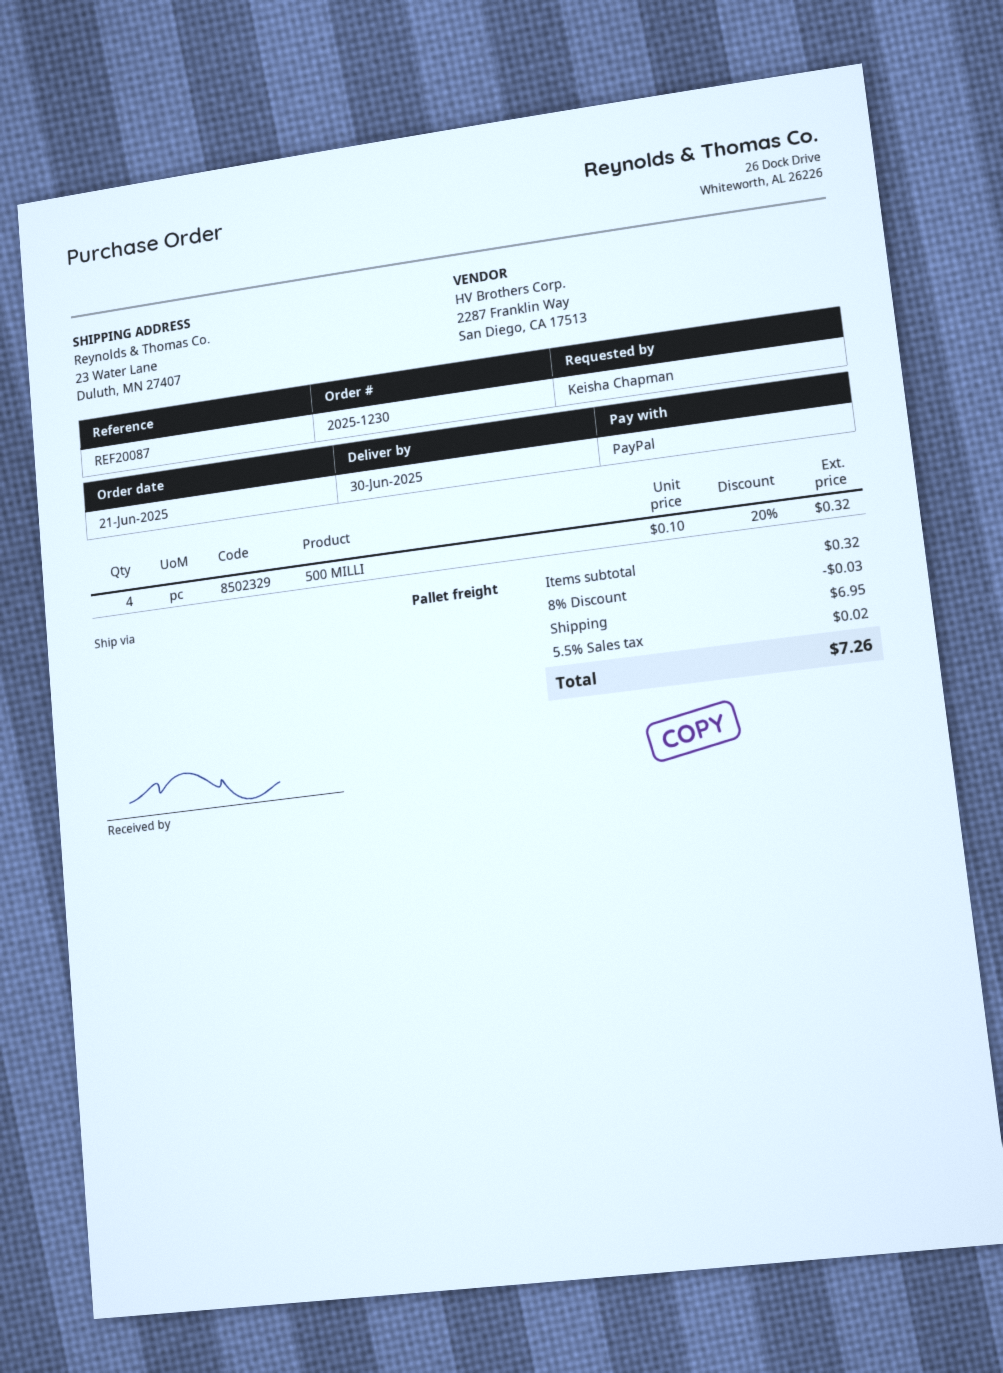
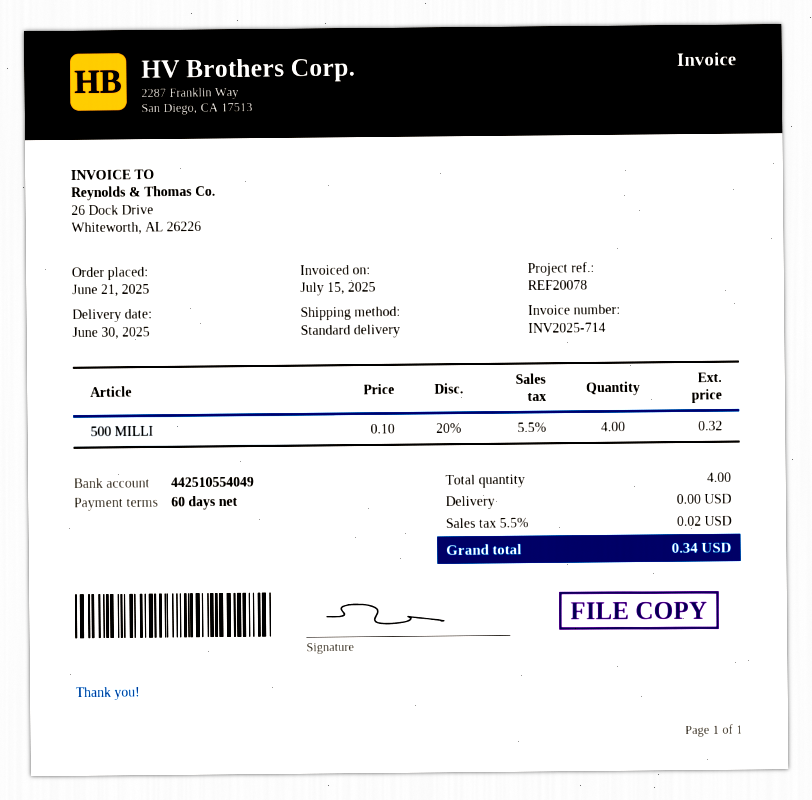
reference: REF20087 -> REF20078
shipping method: pallet freight -> standard
discount: 8% = 0.03 -> none
shipping: 6.95 -> 0.00
total: 7.26 -> 0.34

